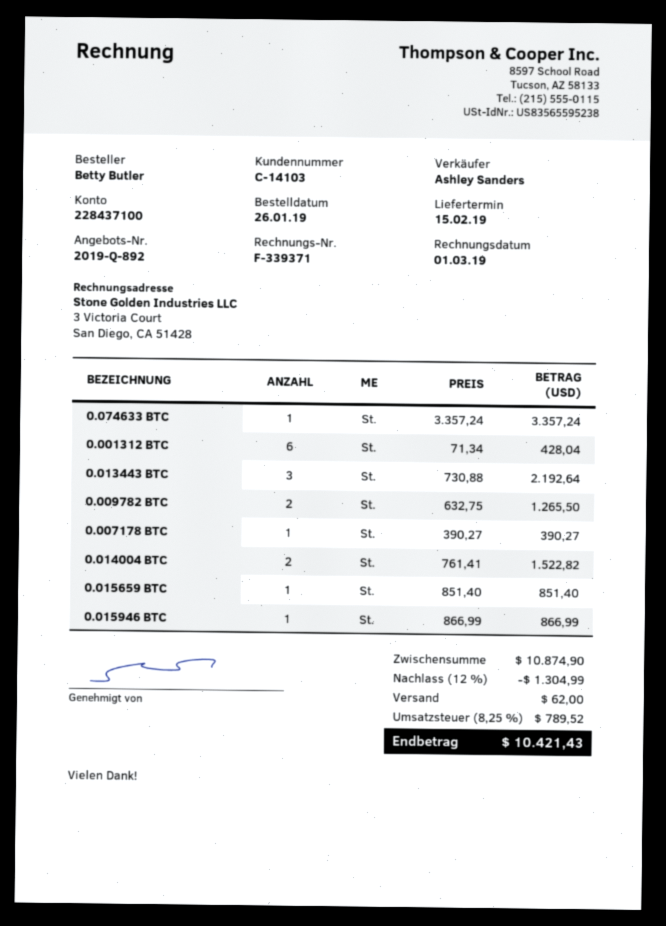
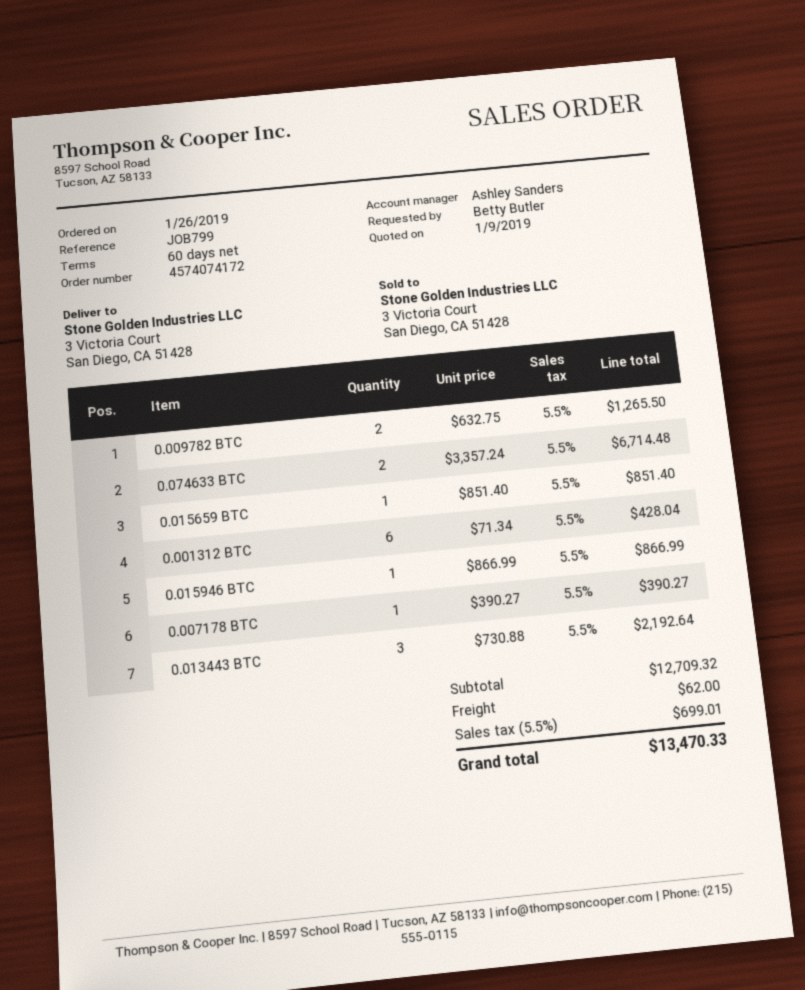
0.074633 BTC: 1 x 3357.24 = 3357.24 -> 2 x 3357.24 = 6714.48
0.014004 BTC: 2 x 761.41 = 1522.82 -> none
subtotal: 10874.90 -> 12709.32
discount: 12% = 1304.99 -> none
tax: 8.25% = 789.52 -> 5.5% = 699.01
total: 10421.43 -> 13470.33

